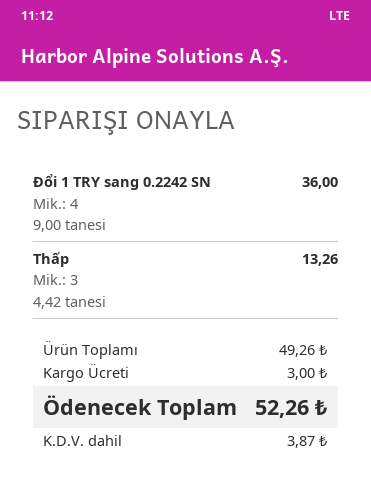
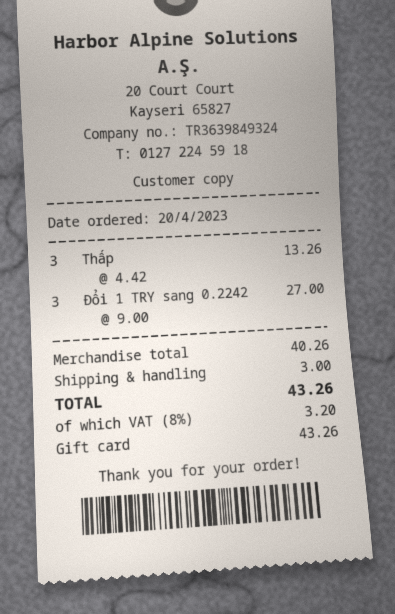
Đổi 1 TRY sang 0.2242 SN: 4 x 9.00 = 36.00 -> 3 x 9.00 = 27.00
subtotal: 49.26 -> 40.26
tax: 3.87 -> 3.20
total: 52.26 -> 43.26

